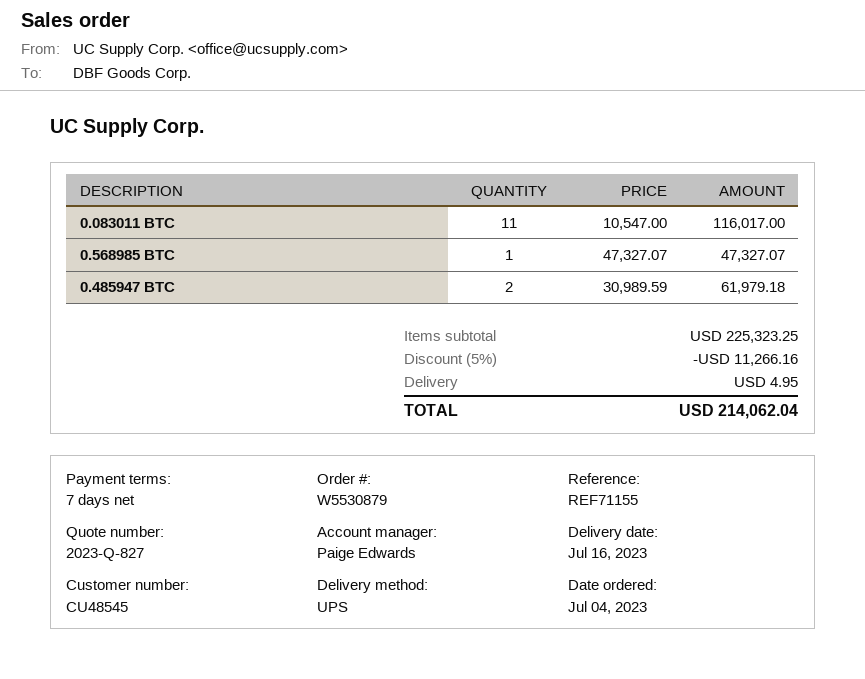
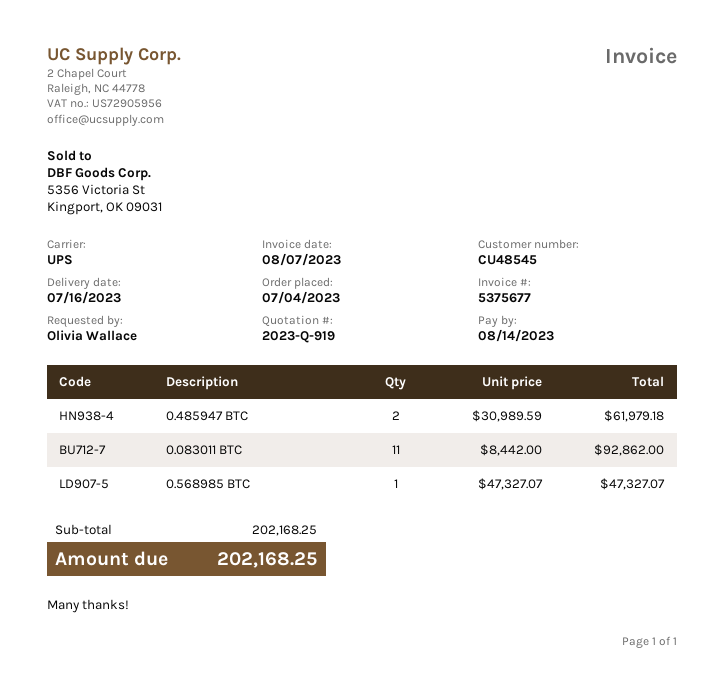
quote number: 2023-Q-827 -> 2023-Q-919
0.083011 BTC: 11 x 10547.00 = 116017.00 -> 11 x 8442.00 = 92862.00
subtotal: 225323.25 -> 202168.25
discount: 5% = 11266.16 -> none
shipping: 4.95 -> none
total: 214062.04 -> 202168.25

